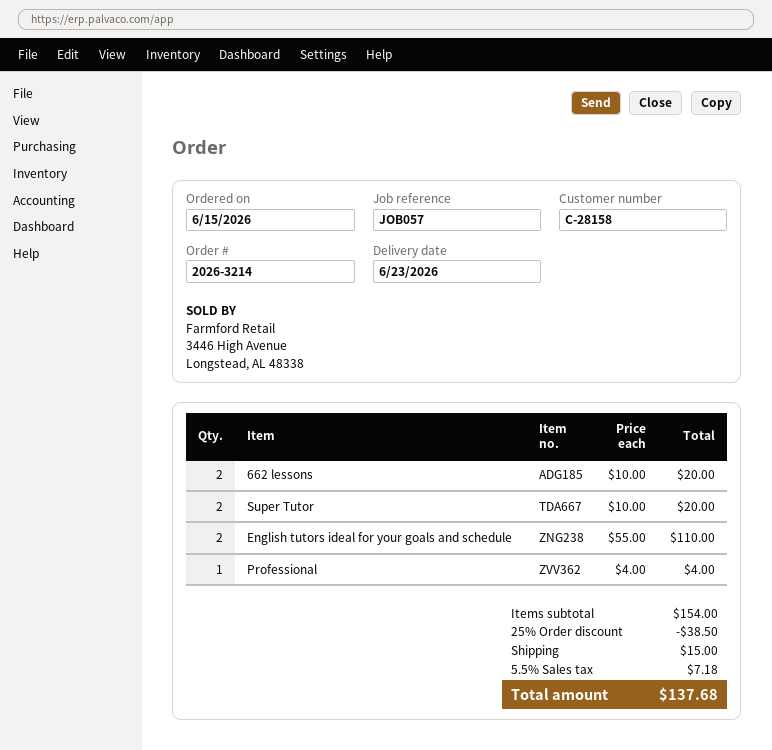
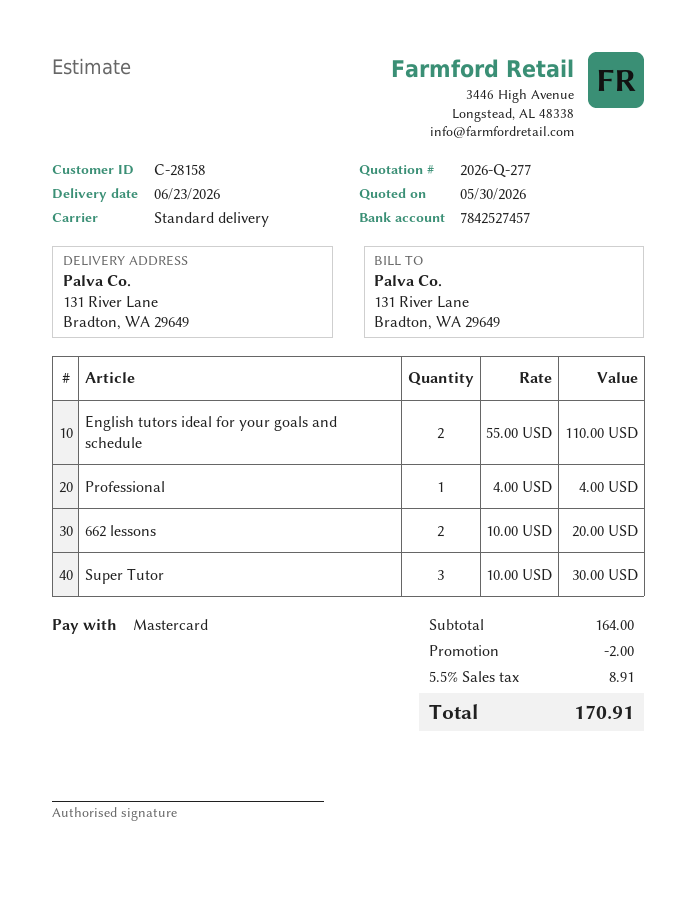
Super Tutor: 2 x 10.00 = 20.00 -> 3 x 10.00 = 30.00
subtotal: 154.00 -> 164.00
discount: 38.50 -> 2.00
shipping: 15.00 -> none
tax: 5.5% = 7.18 -> 5.5% = 8.91
total: 137.68 -> 170.91

